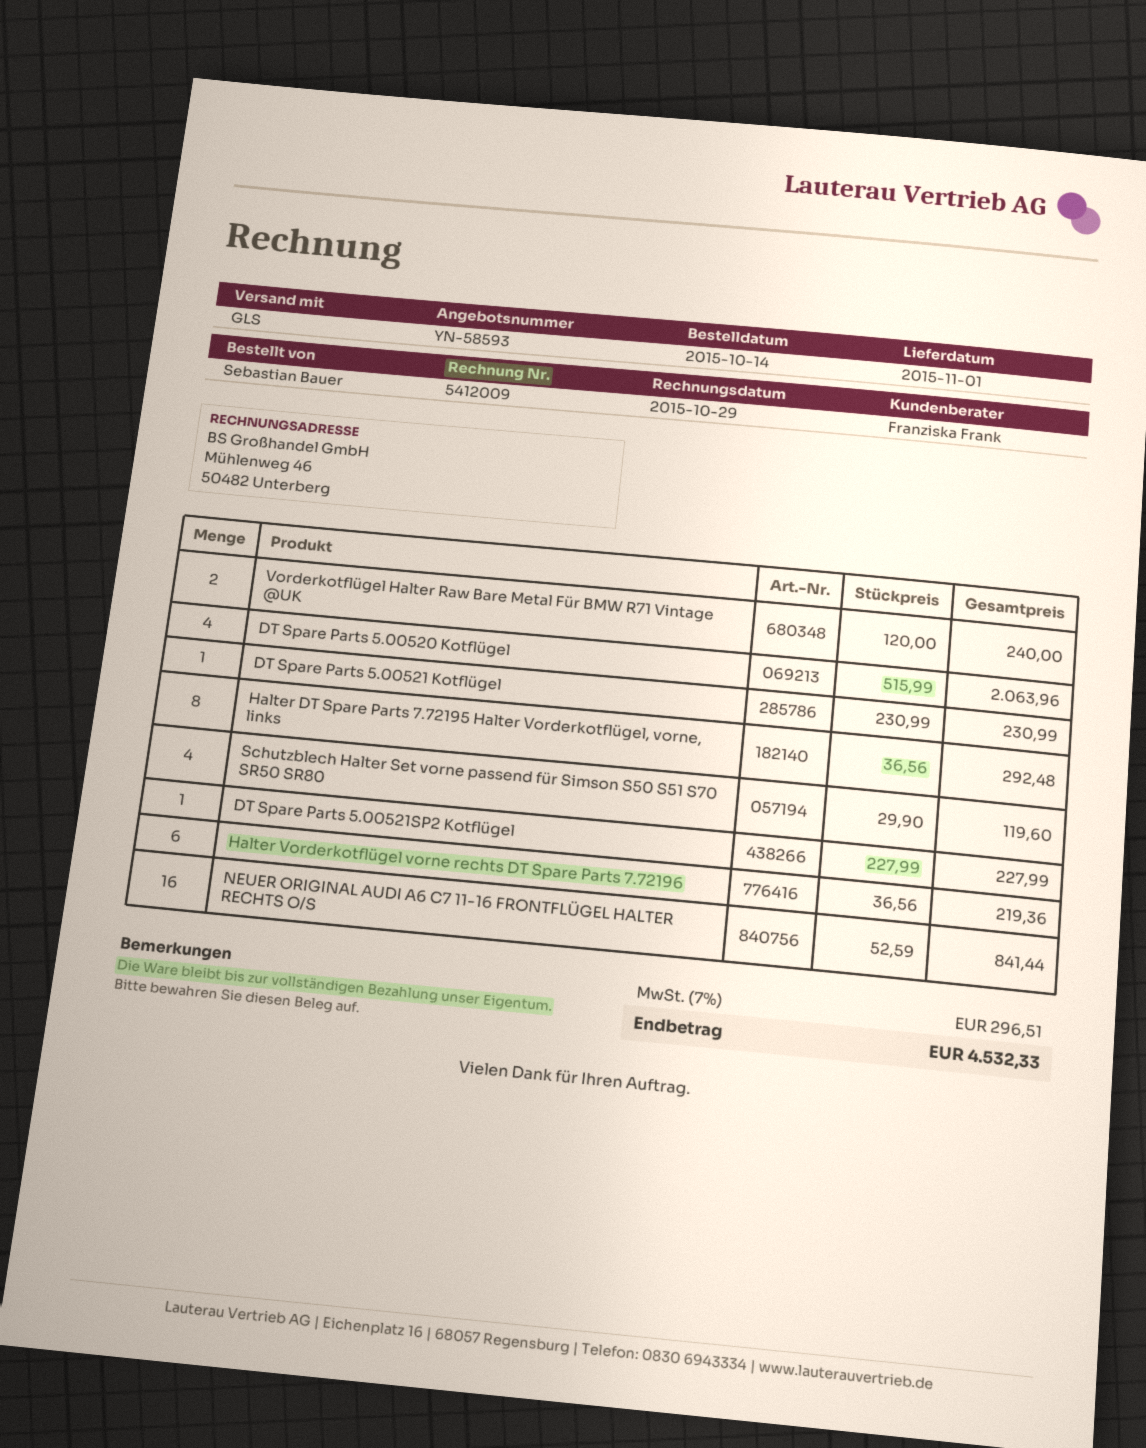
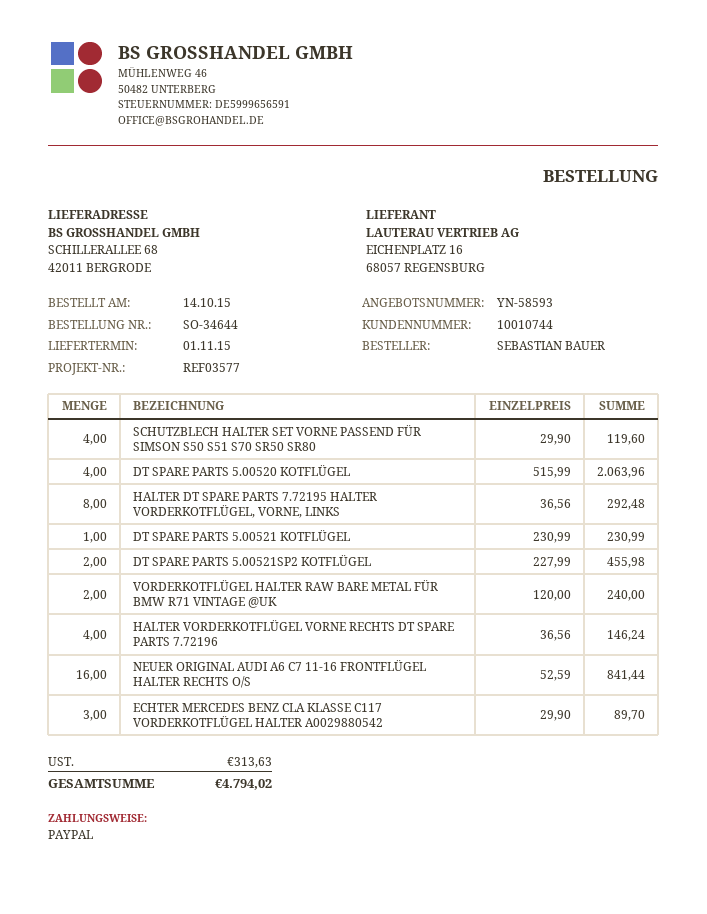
DT Spare Parts 5.00521SP2 Kotflügel: 1 x 227.99 = 227.99 -> 2 x 227.99 = 455.98
Halter Vorderkotflügel vorne rechts DT Spare Parts 7.72196: 6 x 36.56 = 219.36 -> 4 x 36.56 = 146.24
ECHTER MERCEDES BENZ CLA KLASSE C117 VORDERKOTFLÜGEL HALTER A0029880542: none -> 3 x 29.90 = 89.70
tax: 296.51 -> 313.63
total: 4532.33 -> 4794.02

